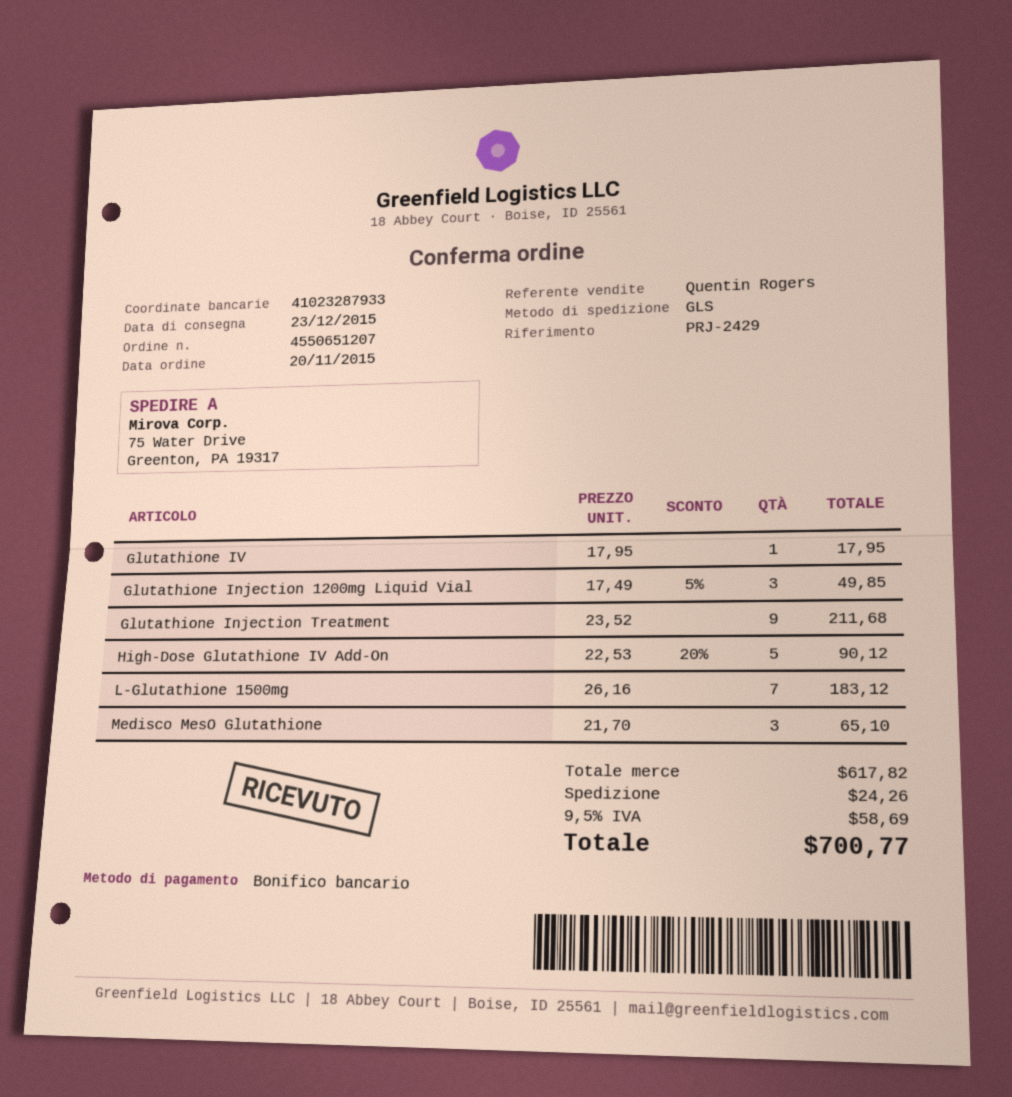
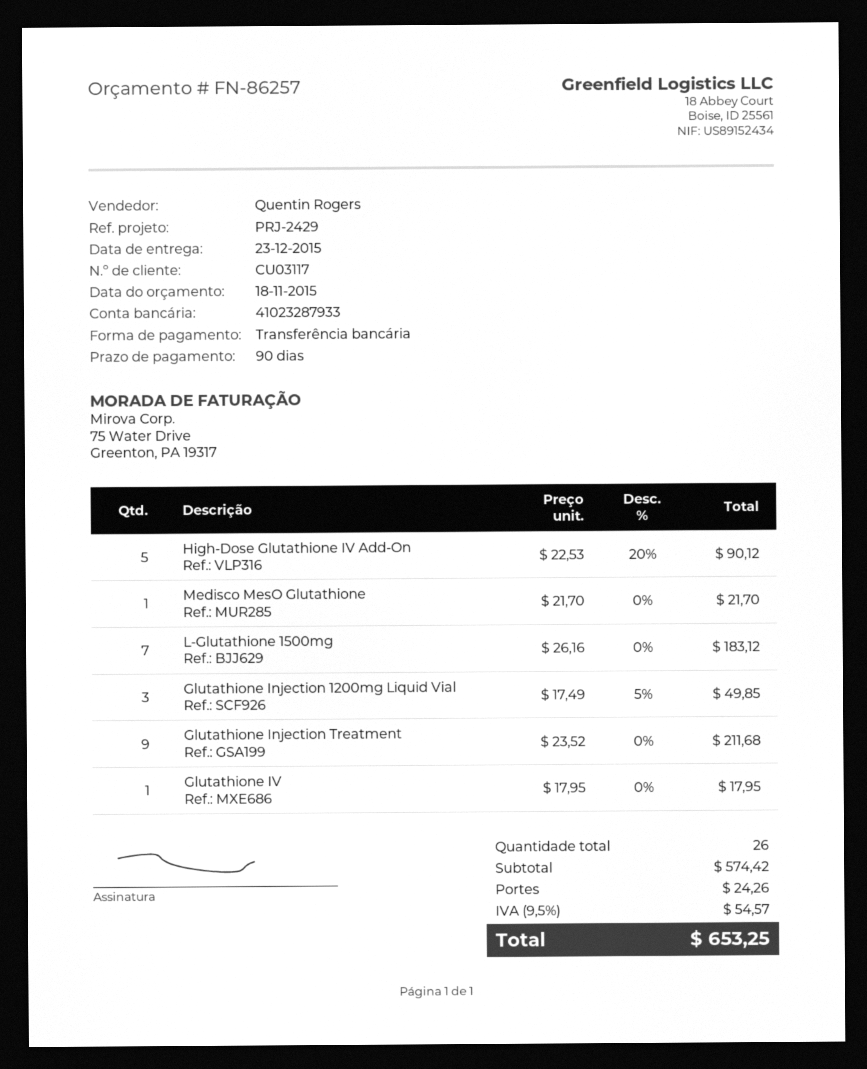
Medisco MesO Glutathione: 3 x 21.70 = 65.10 -> 1 x 21.70 = 21.70
subtotal: 617.82 -> 574.42
tax: 9.5% = 58.69 -> 9.5% = 54.57
total: 700.77 -> 653.25

